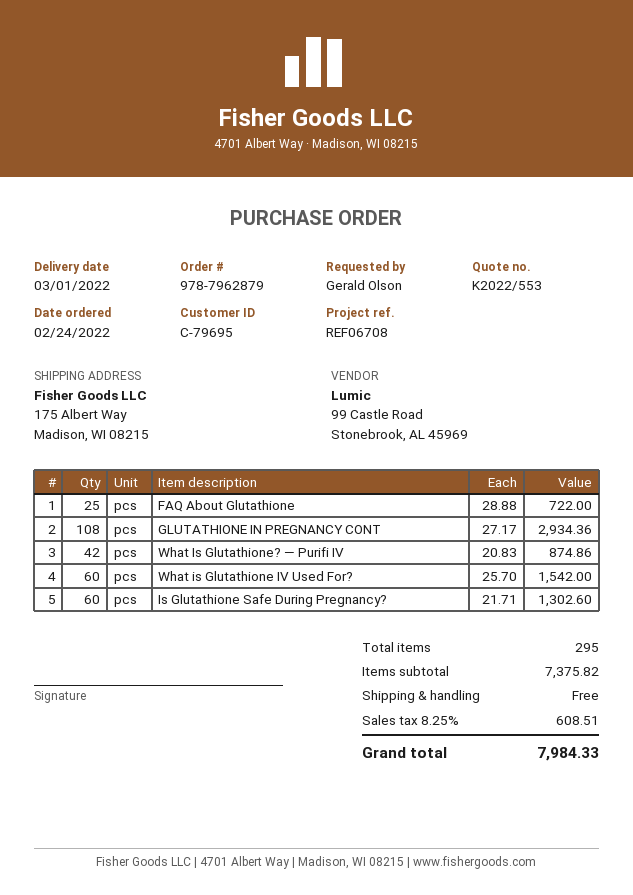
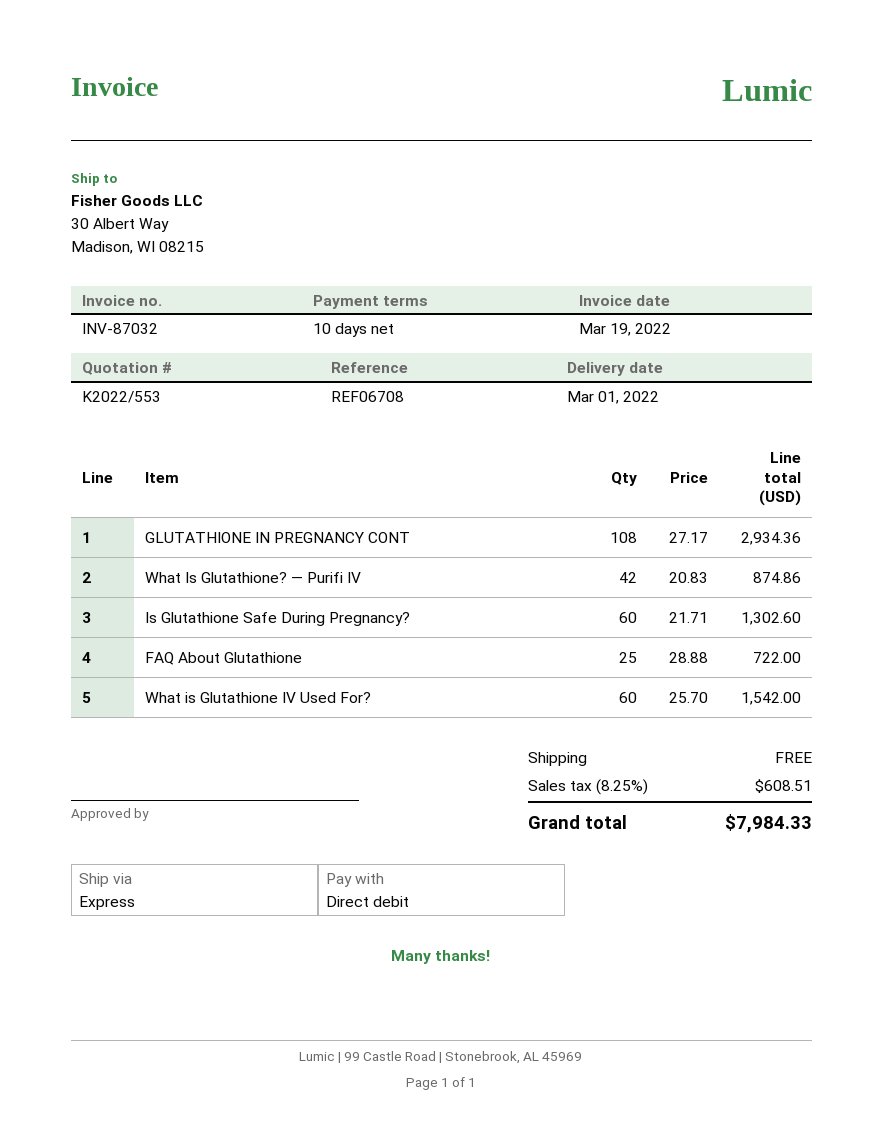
ship to: 175 Albert Way, Madison, WI 08215 -> 30 Albert Way, Madison, WI 08215

